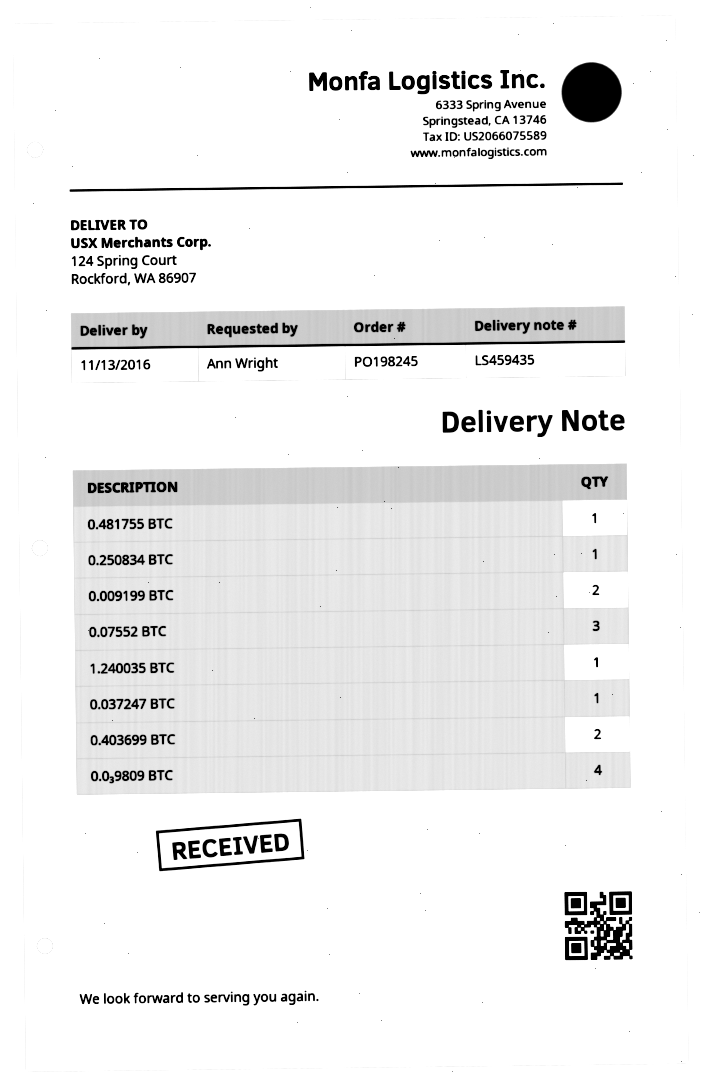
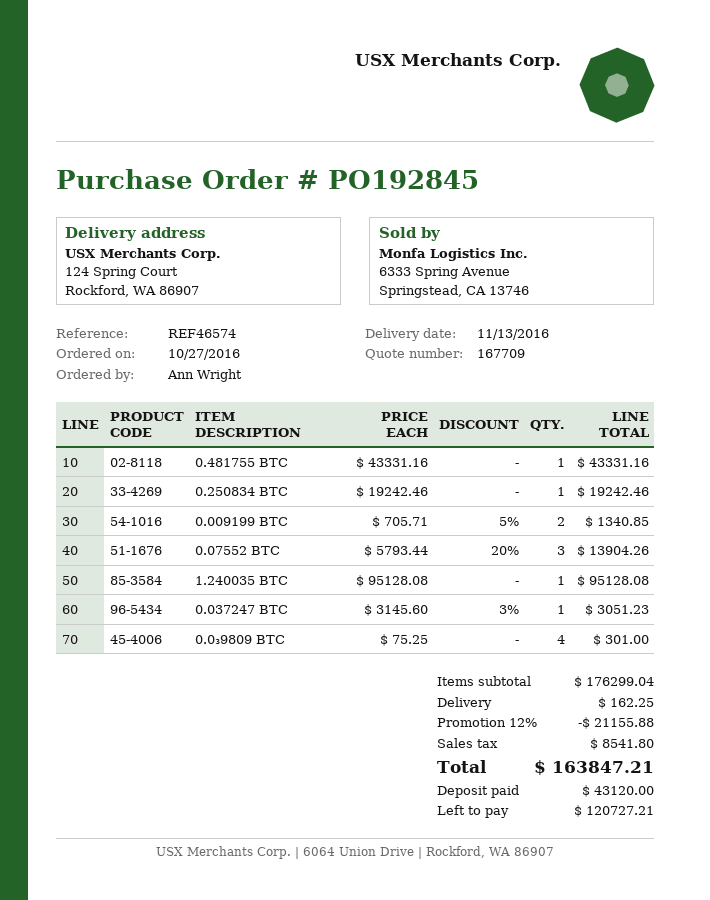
order number: PO198245 -> PO192845
0.403699 BTC: 2 -> none

